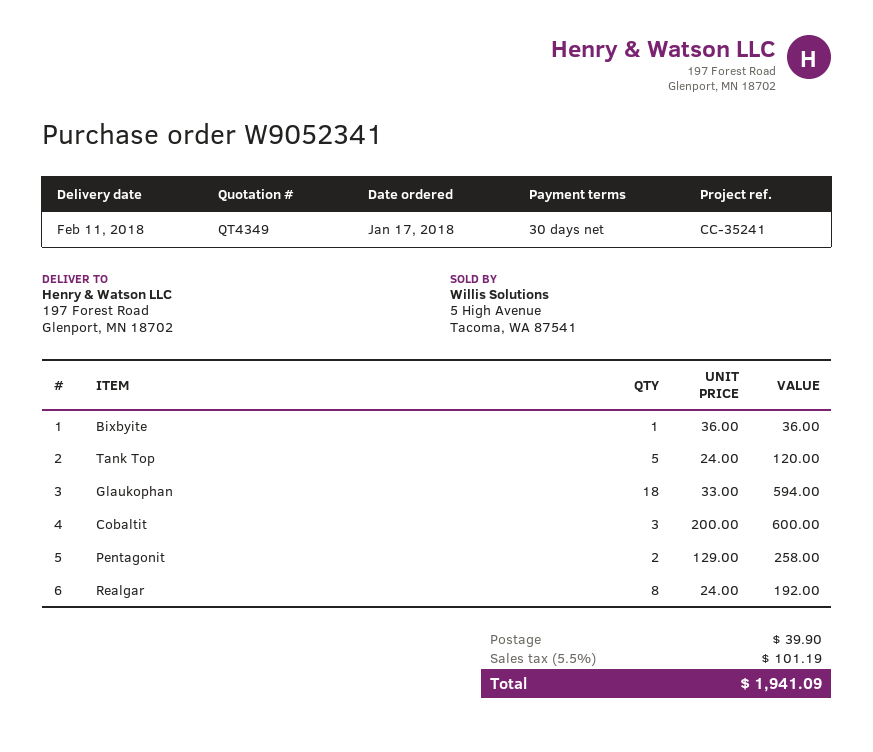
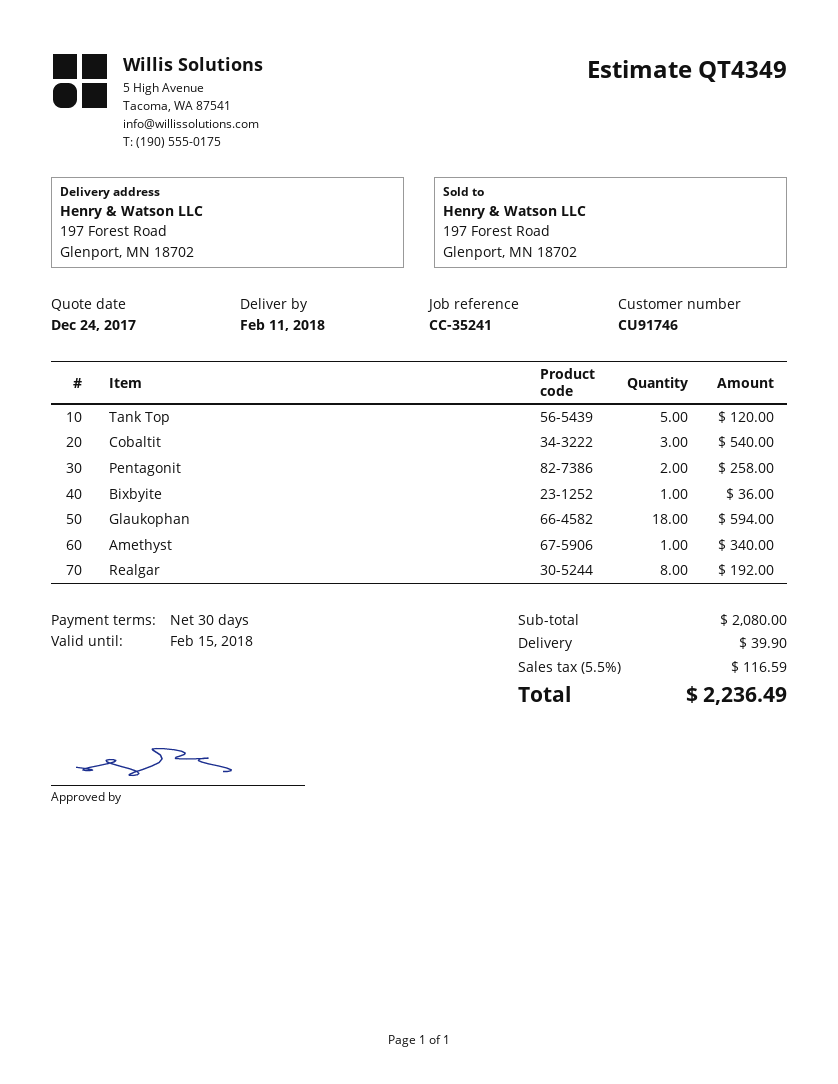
Cobaltit: 3 for 600.00 -> 3 for 540.00
Amethyst: none -> 1 for 340.00
tax: 5.5% = 101.19 -> 5.5% = 116.59
total: 1941.09 -> 2236.49

